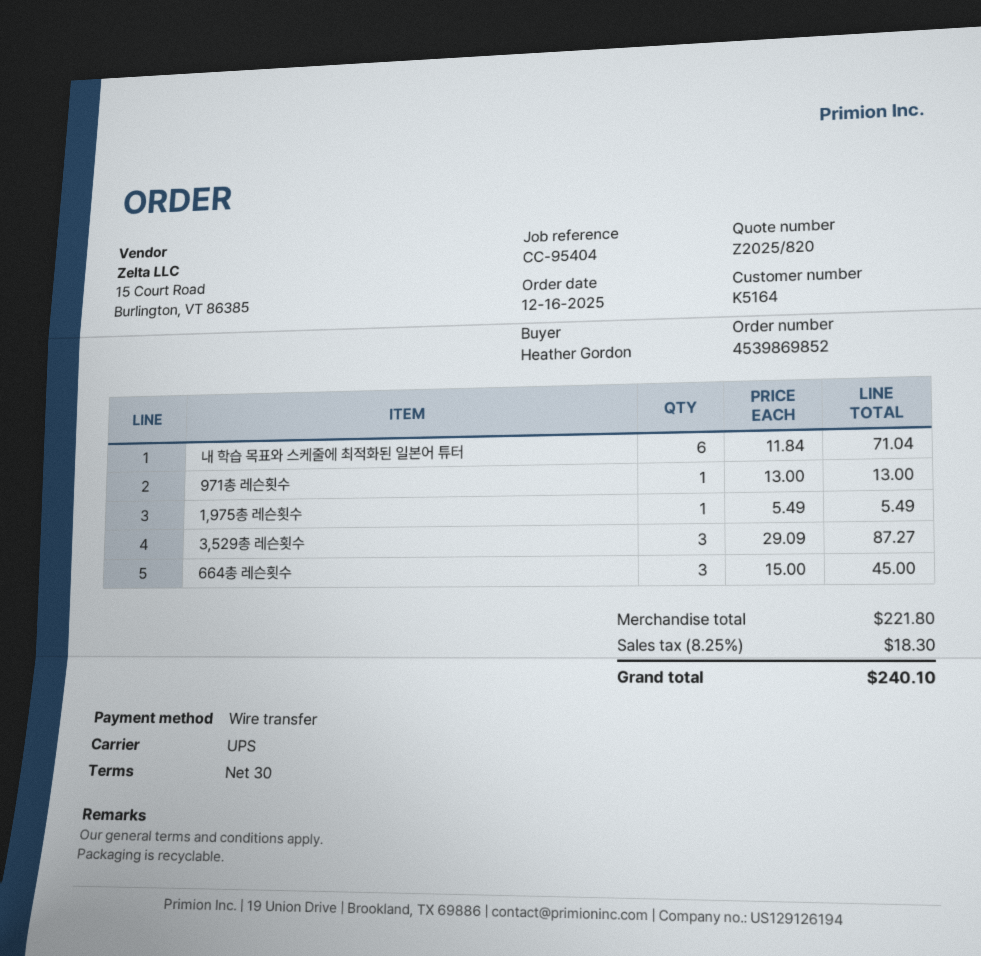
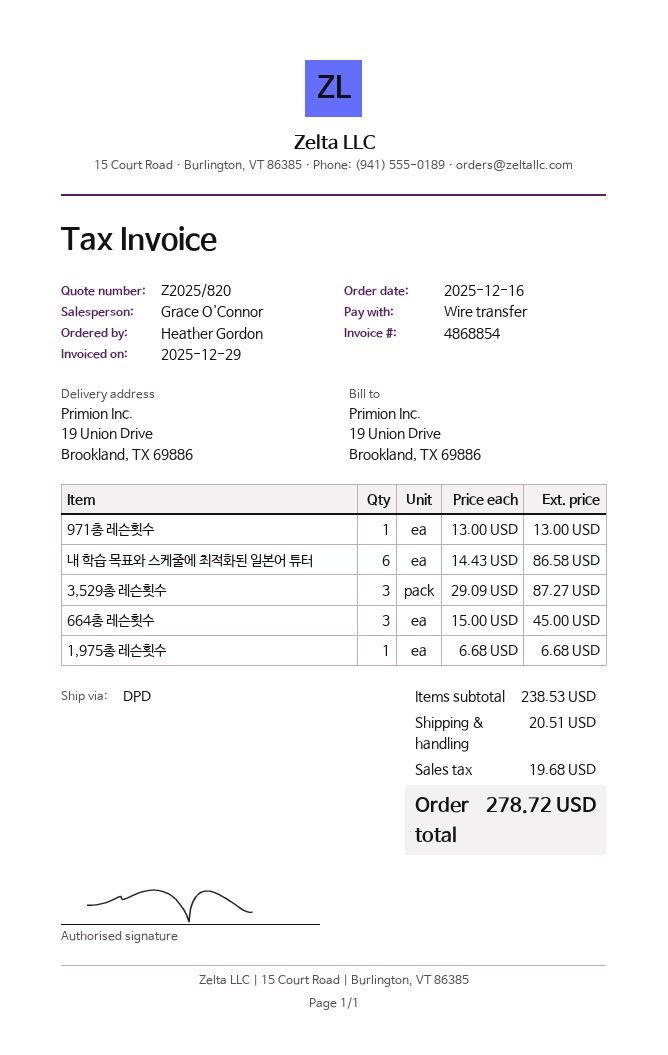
shipping method: UPS -> DPD
내 학습 목표와 스케줄에 최적화된 일본어 튜터: 6 x 11.84 = 71.04 -> 6 x 14.43 = 86.58
1,975총 레슨횟수: 1 x 5.49 = 5.49 -> 1 x 6.68 = 6.68
subtotal: 221.80 -> 238.53
shipping: none -> 20.51
tax: 18.30 -> 19.68
total: 240.10 -> 278.72

